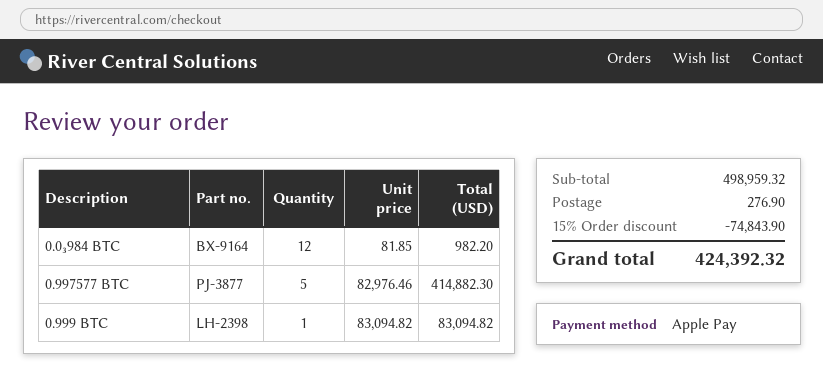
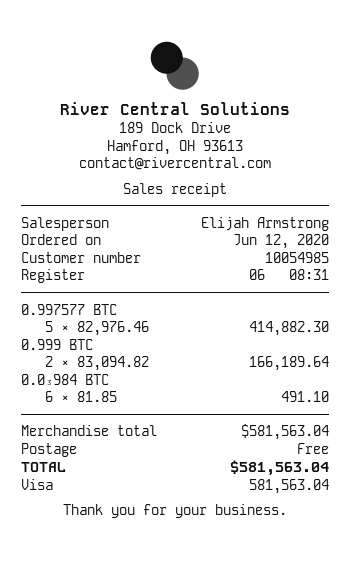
payment method: Apple Pay -> Visa
0.0₃984 BTC: 12 x 81.85 = 982.20 -> 6 x 81.85 = 491.10
0.999 BTC: 1 x 83094.82 = 83094.82 -> 2 x 83094.82 = 166189.64
subtotal: 498959.32 -> 581563.04
discount: 15% = 74843.90 -> none
shipping: 276.90 -> 0.00
total: 424392.32 -> 581563.04

